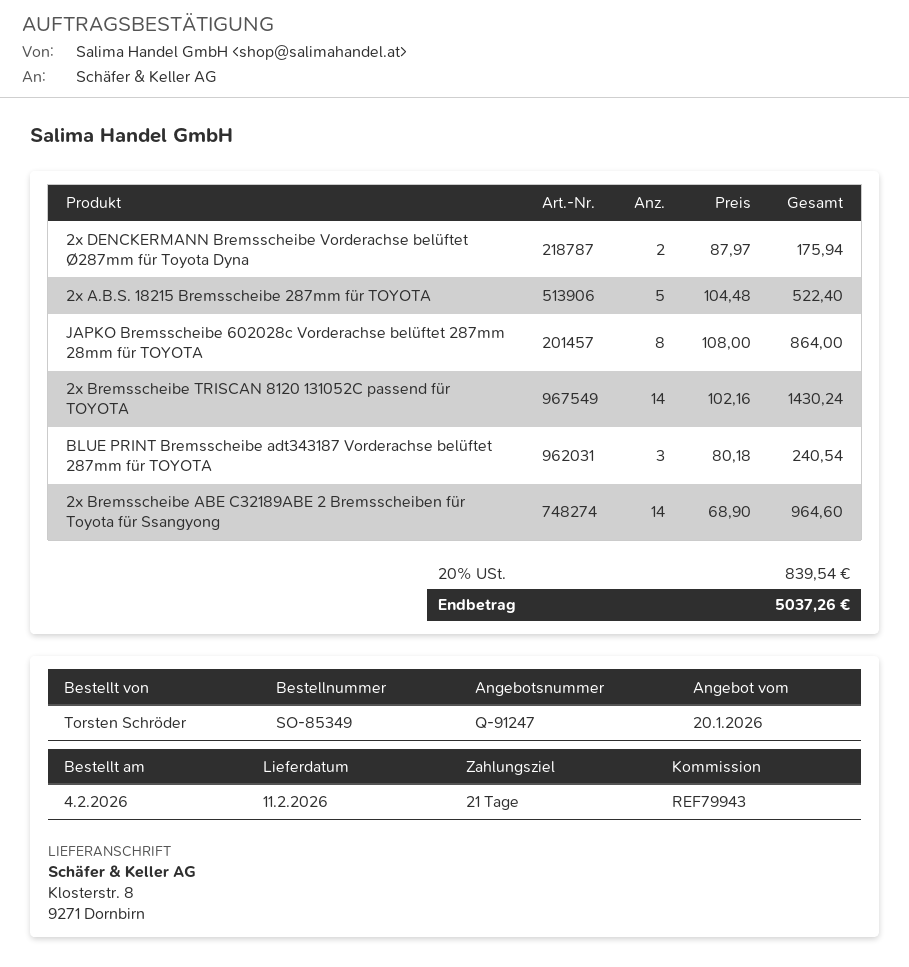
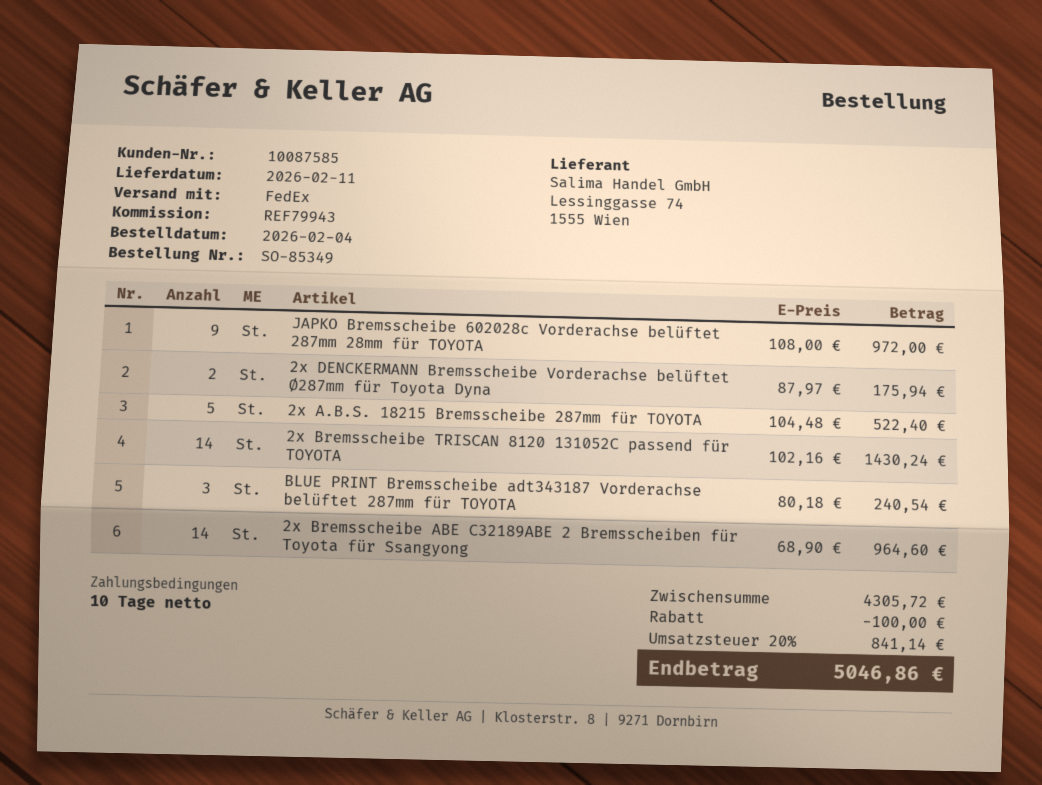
payment terms: 21 days -> 10 days
JAPKO Bremsscheibe 602028c Vorderachse belüftet 287mm 28mm für TOYOTA: 8 x 108.00 = 864.00 -> 9 x 108.00 = 972.00
discount: none -> 100.00
tax: 20% = 839.54 -> 20% = 841.14
total: 5037.26 -> 5046.86

